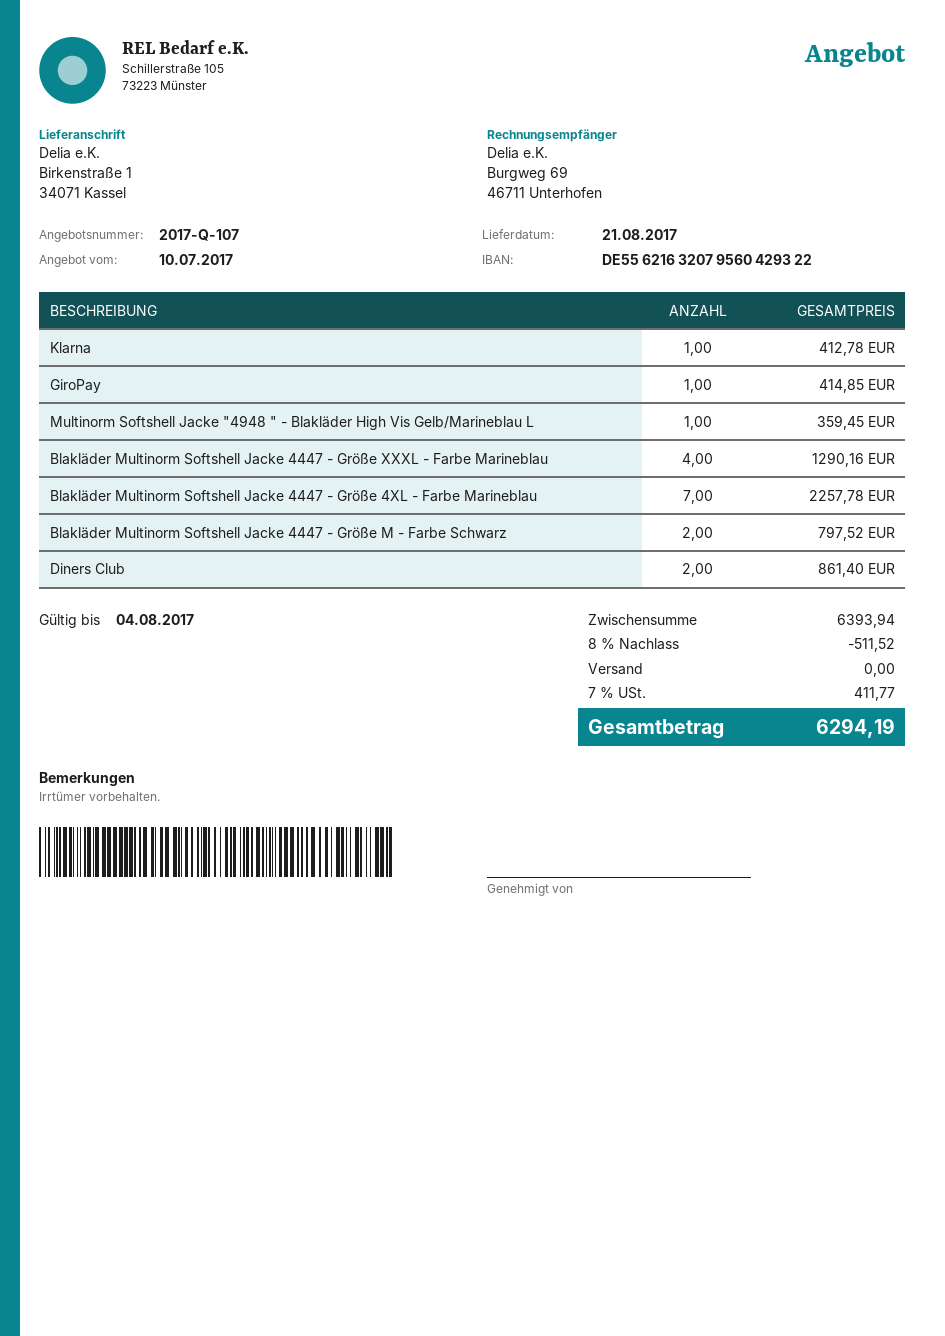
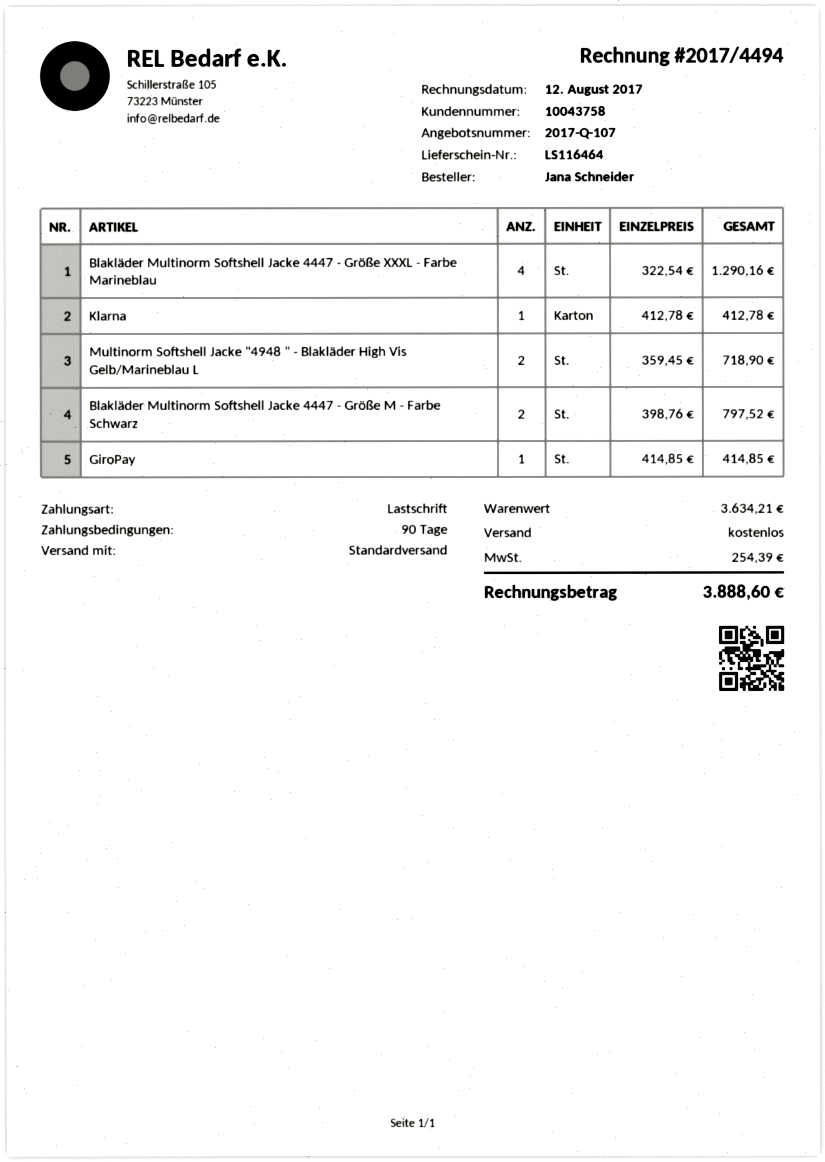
Multinorm Softshell Jacke "4948 " - Blakläder High Vis Gelb/Marineblau L: 1 for 359.45 -> 2 for 718.90
Blakläder Multinorm Softshell Jacke 4447 - Größe 4XL - Farbe Marineblau: 7 for 2257.78 -> none
Diners Club: 2 for 861.40 -> none
subtotal: 6393.94 -> 3634.21
discount: 8% = 511.52 -> none
tax: 411.77 -> 254.39
total: 6294.19 -> 3888.60

